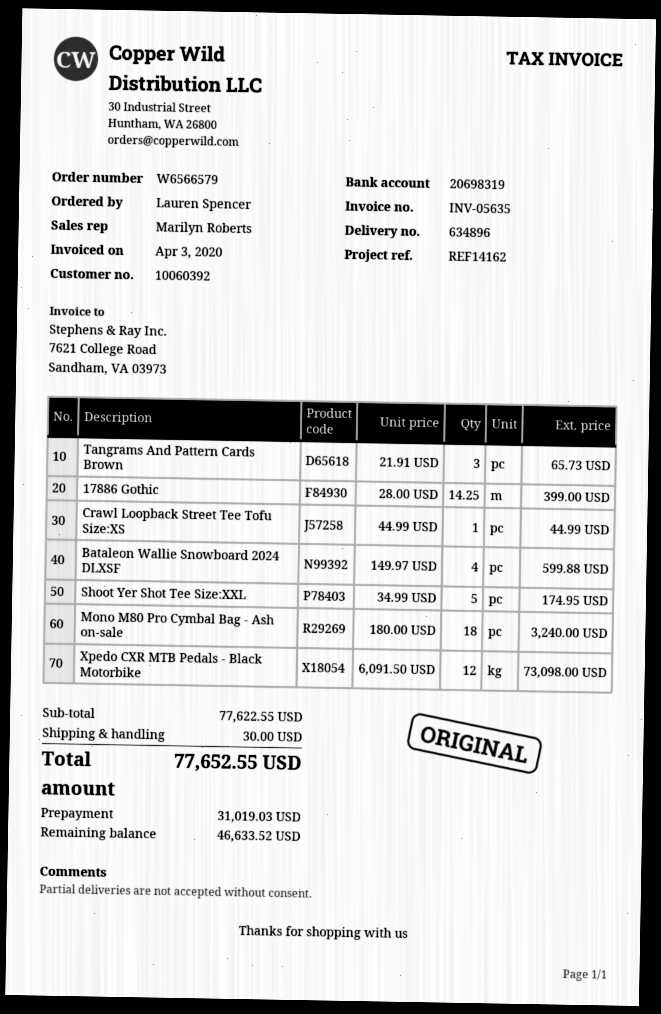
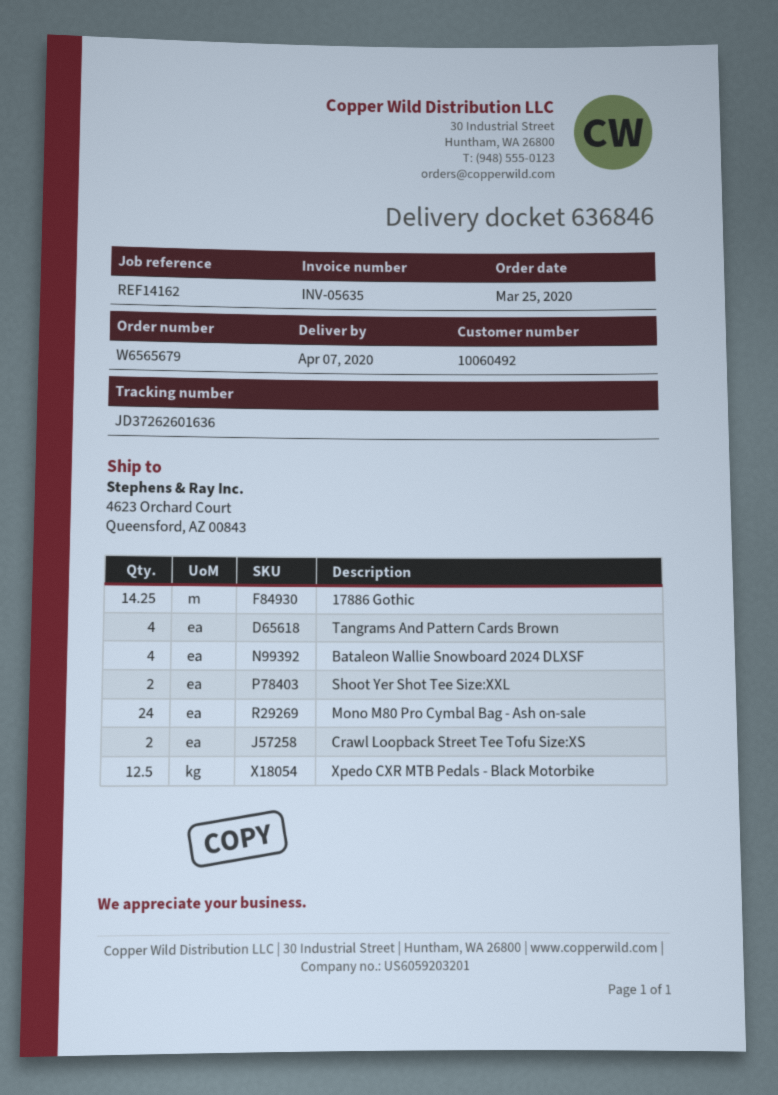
order number: W6566579 -> W6565679
delivery note number: 634896 -> 636846
customer number: 10060392 -> 10060492
Tangrams And Pattern Cards Brown: 3 -> 4
Crawl Loopback Street Tee Tofu Size:XS: 1 -> 2
Shoot Yer Shot Tee Size:XXL: 5 -> 2
Mono M80 Pro Cymbal Bag - Ash on-sale: 18 -> 24
Xpedo CXR MTB Pedals - Black Motorbike: 12 -> 12.5

